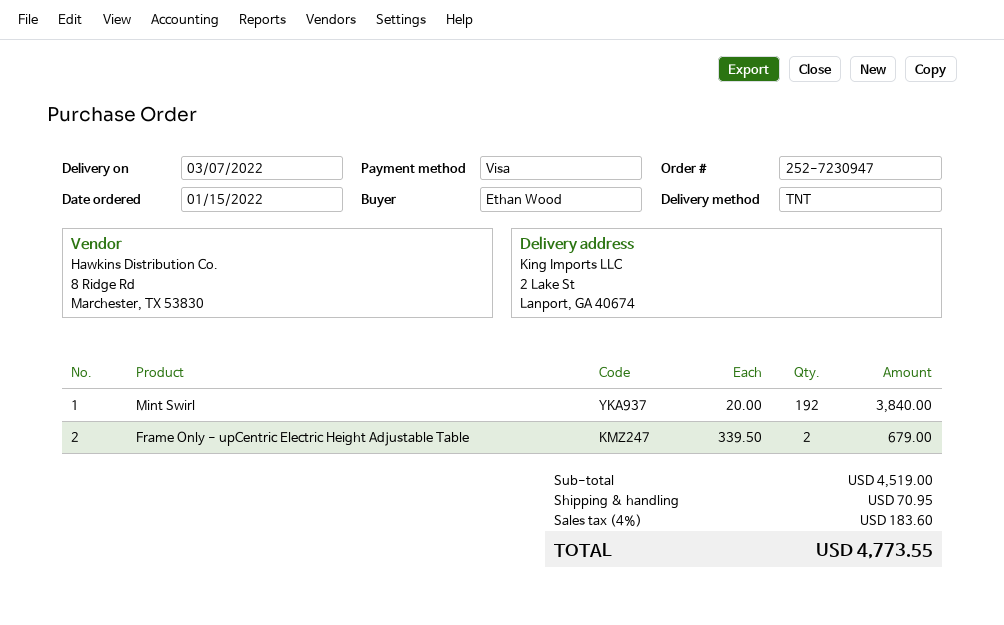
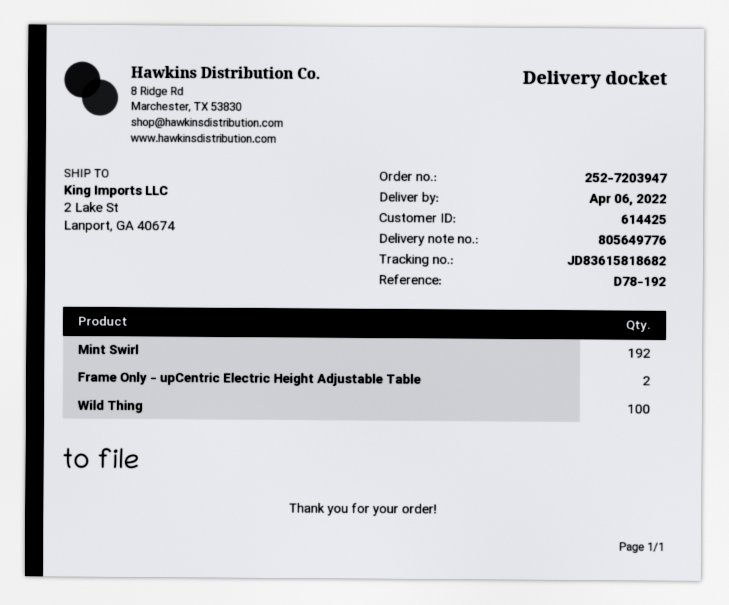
order number: 252-7230947 -> 252-7203947
delivery date: 2022-03-07 -> 2022-04-06
Wild Thing: none -> 100

